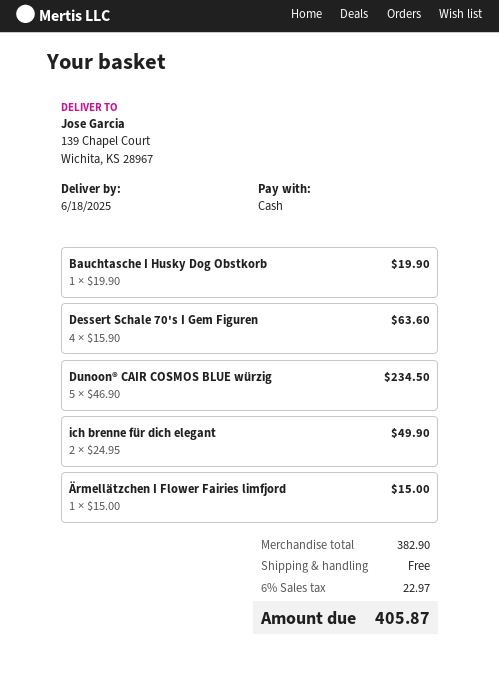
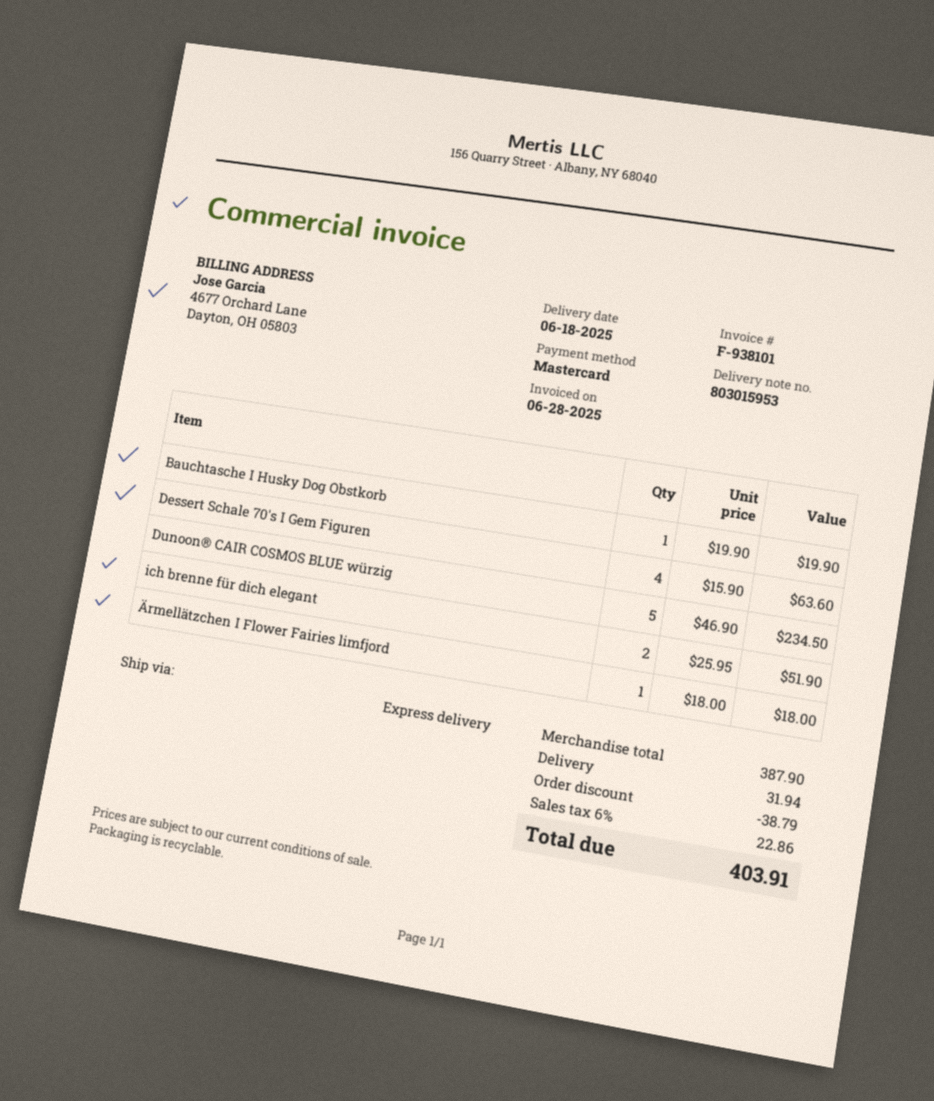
payment method: cash -> Mastercard
ich brenne für dich elegant: 2 x 24.95 = 49.90 -> 2 x 25.95 = 51.90
Ärmellätzchen I Flower Fairies limfjord: 1 x 15.00 = 15.00 -> 1 x 18.00 = 18.00
subtotal: 382.90 -> 387.90
discount: none -> 38.79
shipping: 0.00 -> 31.94
tax: 6% = 22.97 -> 6% = 22.86
total: 405.87 -> 403.91

